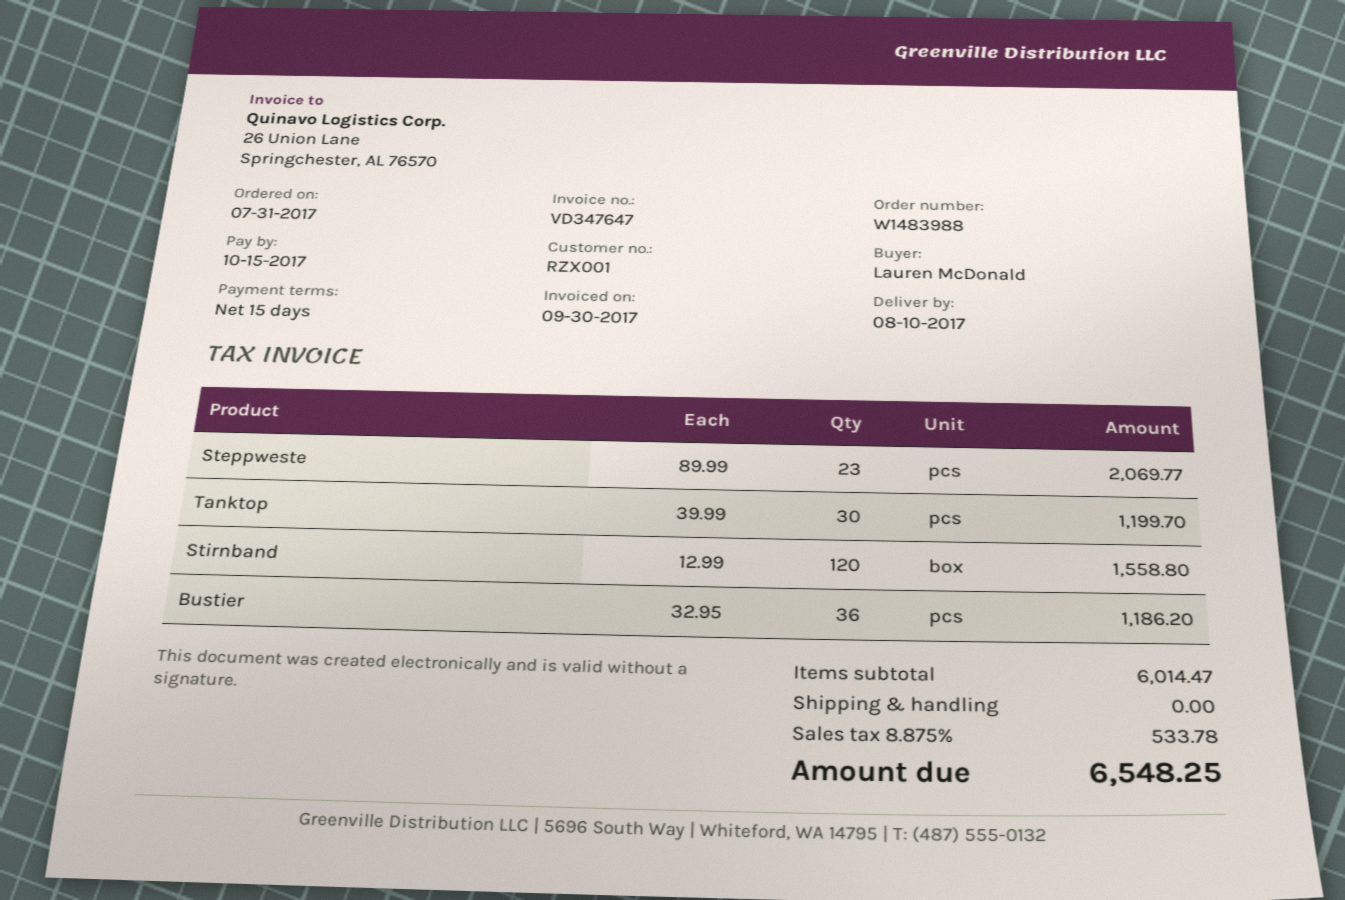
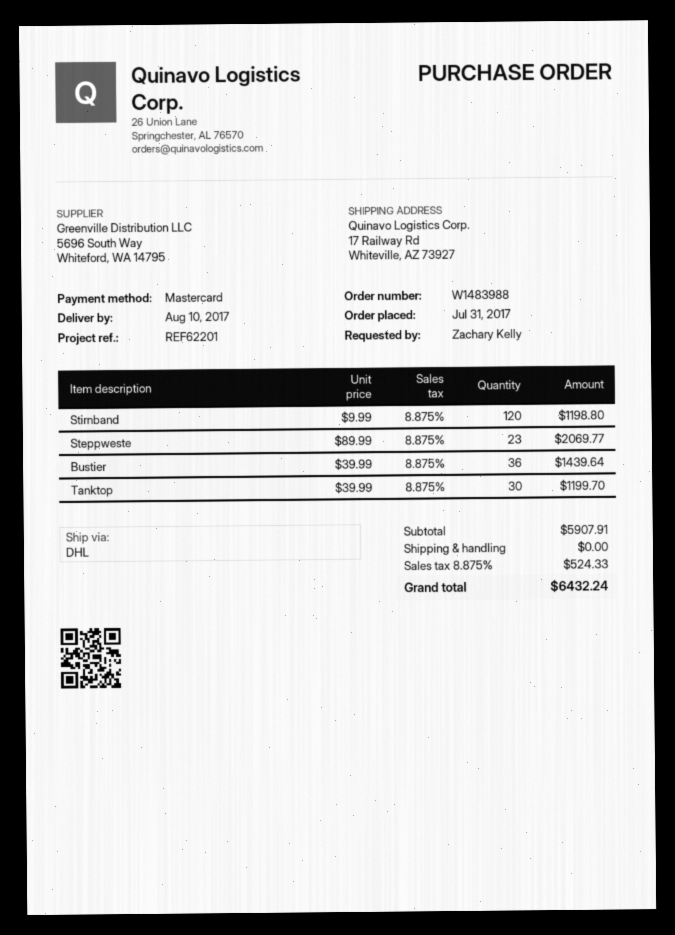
ordered by: Lauren McDonald -> Zachary Kelly
Stirnband: 120 x 12.99 = 1558.80 -> 120 x 9.99 = 1198.80
Bustier: 36 x 32.95 = 1186.20 -> 36 x 39.99 = 1439.64
subtotal: 6014.47 -> 5907.91
tax: 8.875% = 533.78 -> 8.875% = 524.33
total: 6548.25 -> 6432.24

